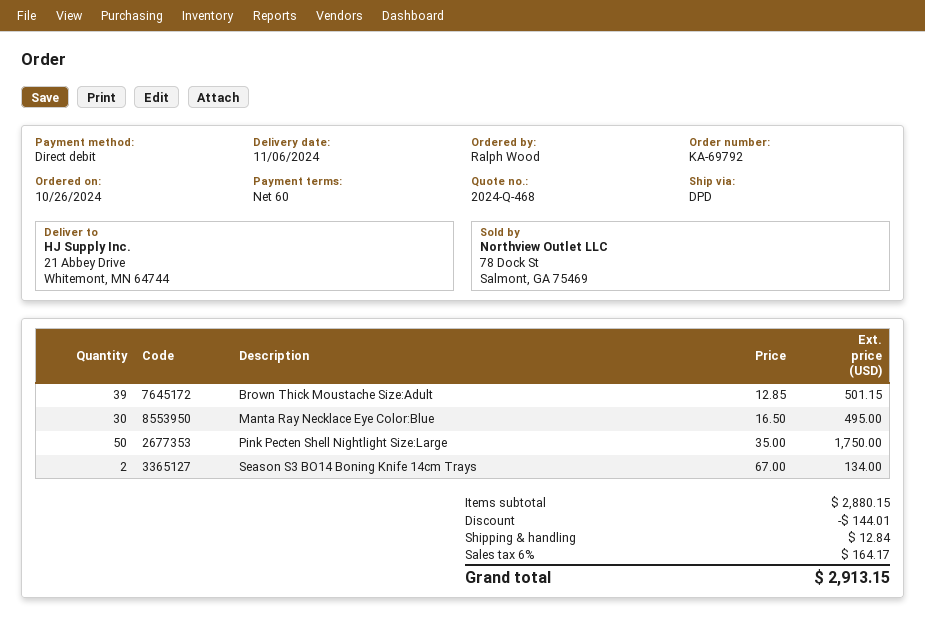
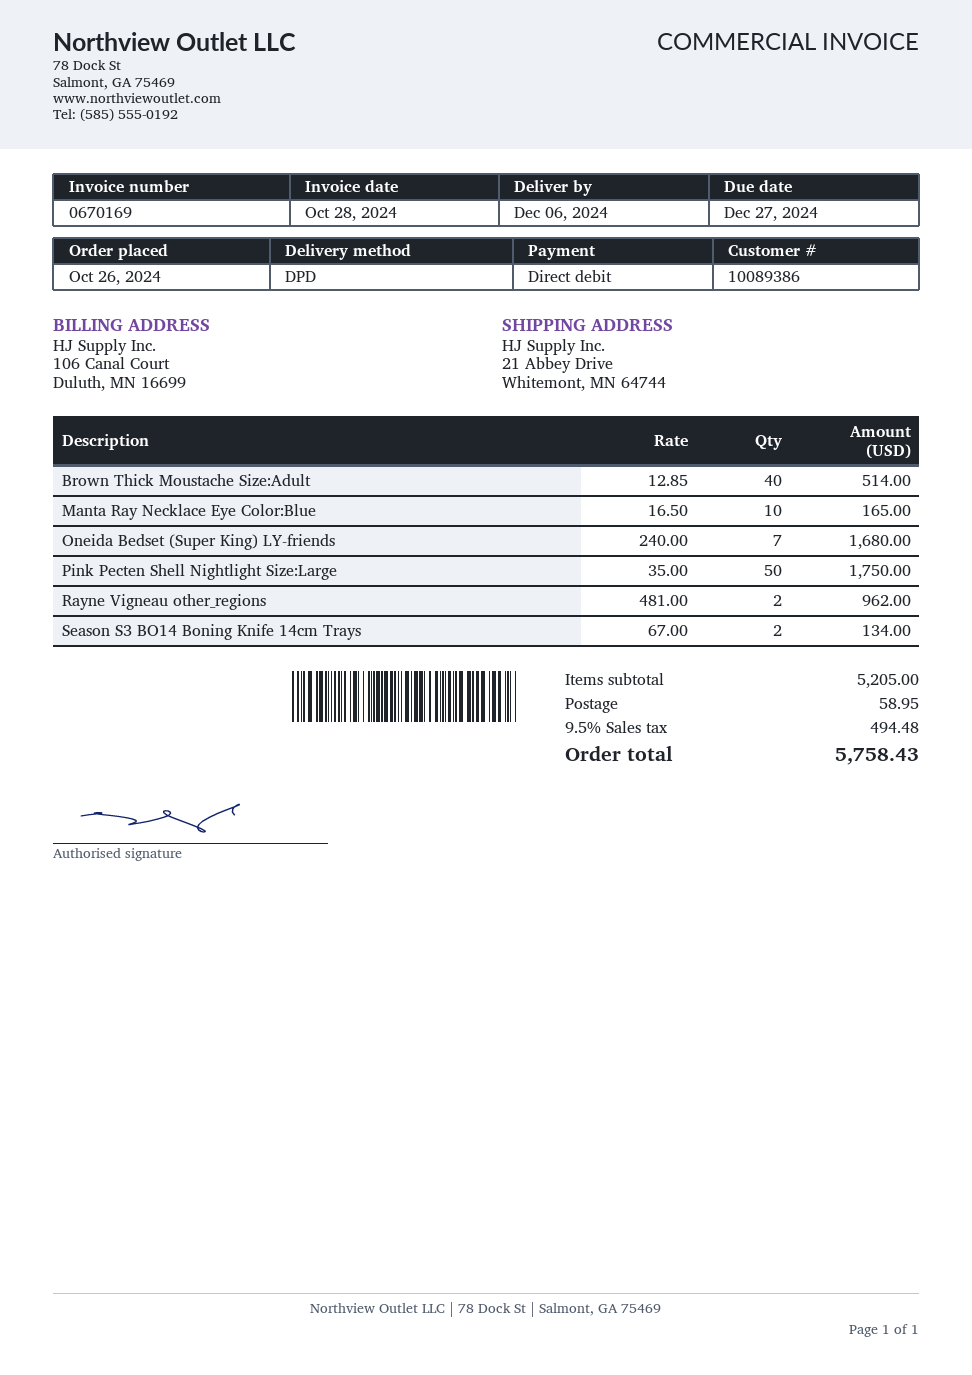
delivery date: 2024-11-06 -> 2024-12-06
Brown Thick Moustache Size:Adult: 39 x 12.85 = 501.15 -> 40 x 12.85 = 514.00
Manta Ray Necklace Eye Color:Blue: 30 x 16.50 = 495.00 -> 10 x 16.50 = 165.00
Oneida Bedset (Super King) LY-friends: none -> 7 x 240.00 = 1680.00
Rayne Vigneau other_regions: none -> 2 x 481.00 = 962.00
subtotal: 2880.15 -> 5205.00
discount: 144.01 -> none
shipping: 12.84 -> 58.95
tax: 6% = 164.17 -> 9.5% = 494.48
total: 2913.15 -> 5758.43

